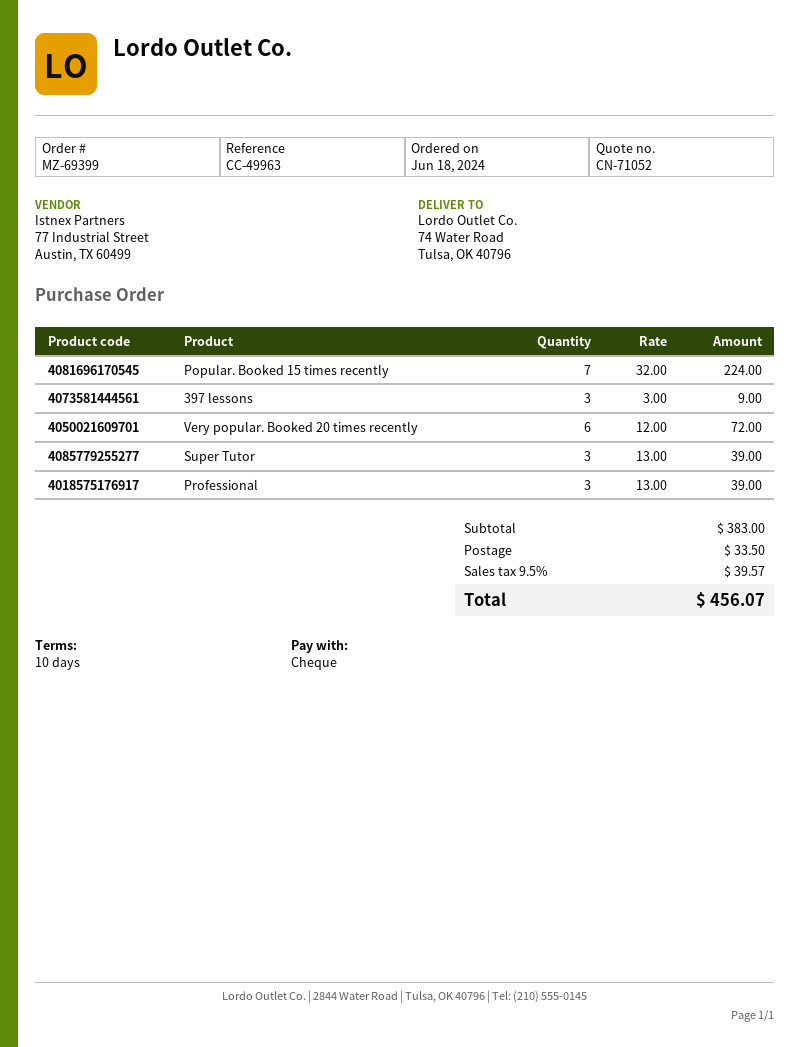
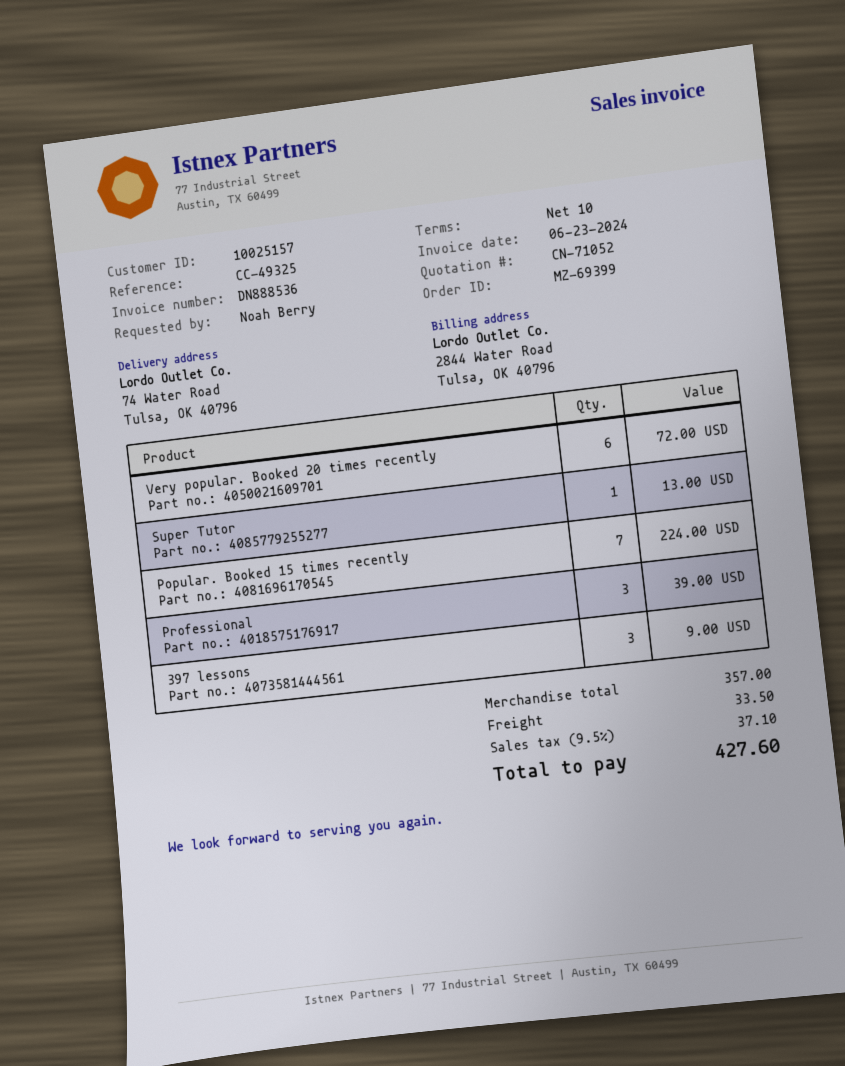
reference: CC-49963 -> CC-49325
Super Tutor: 3 for 39.00 -> 1 for 13.00
subtotal: 383.00 -> 357.00
tax: 9.5% = 39.57 -> 9.5% = 37.10
total: 456.07 -> 427.60

